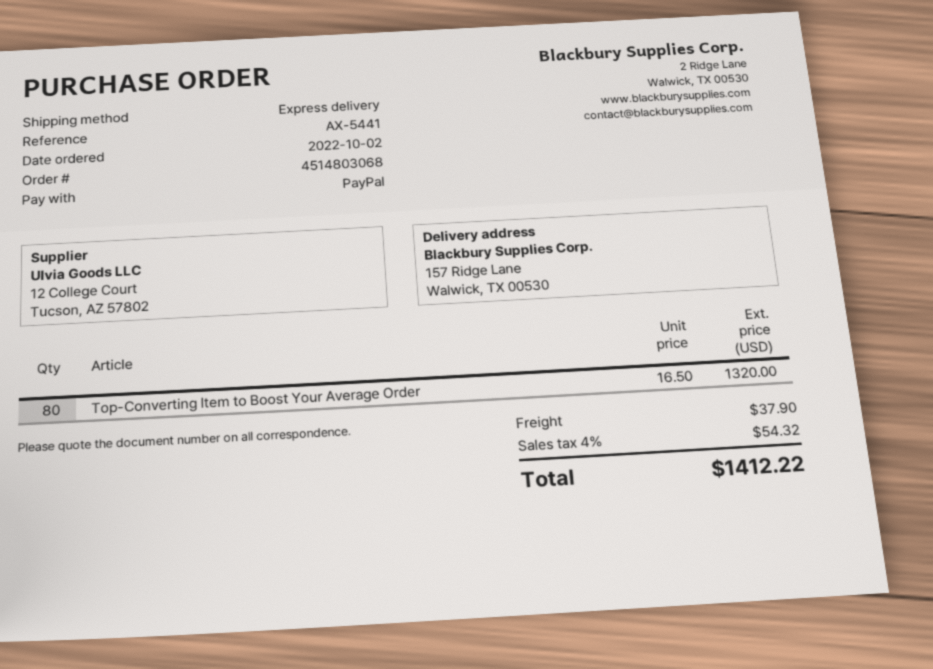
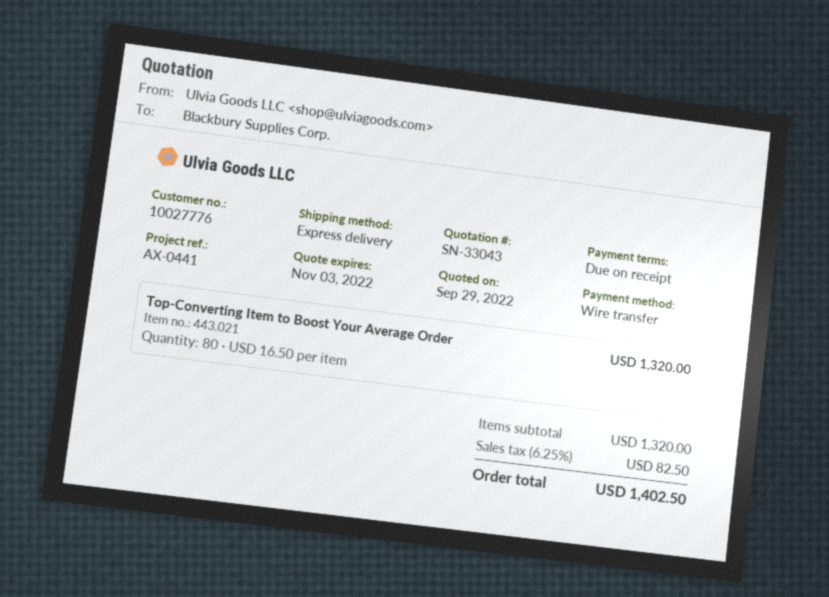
reference: AX-5441 -> AX-0441
payment method: PayPal -> bank transfer
shipping: 37.90 -> none
tax: 4% = 54.32 -> 6.25% = 82.50
total: 1412.22 -> 1402.50

